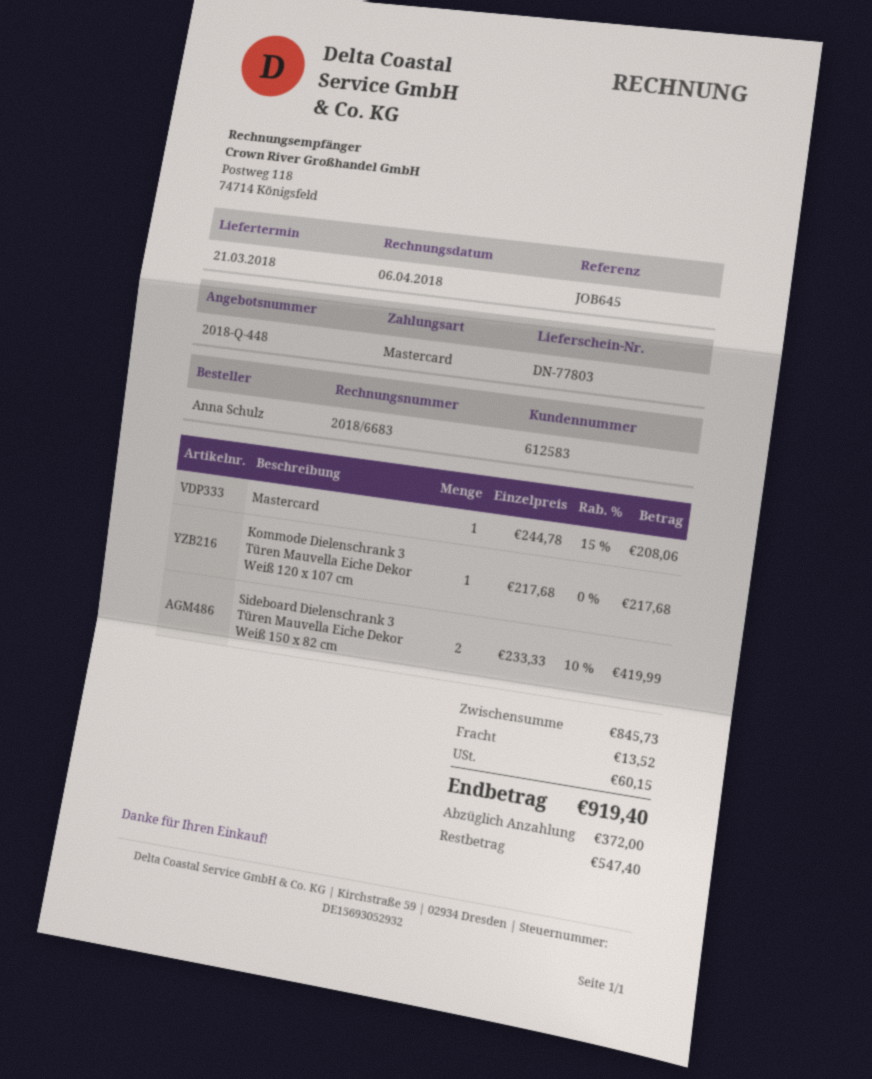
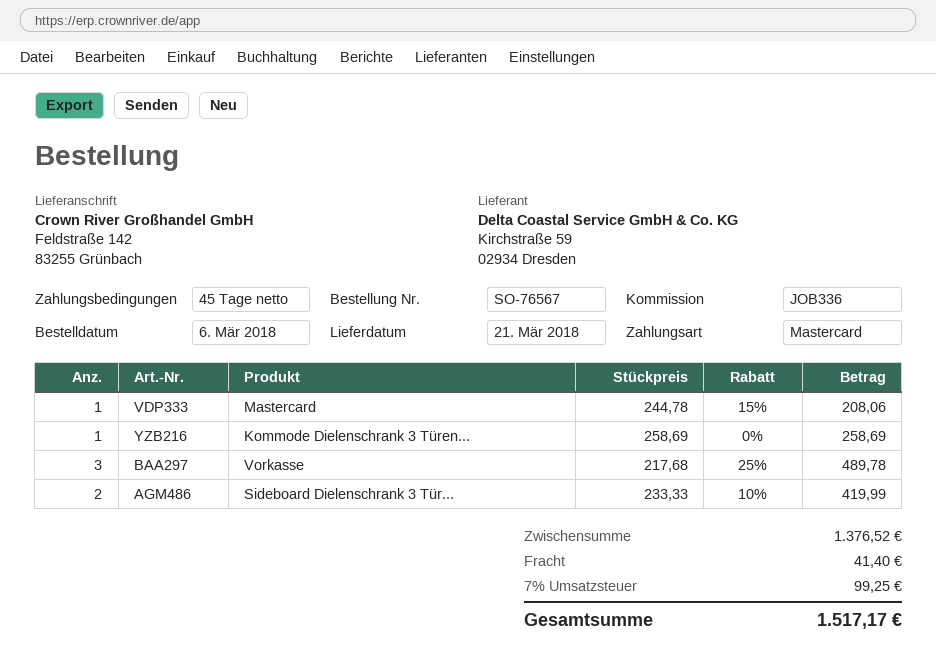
reference: JOB645 -> JOB336
Kommode Dielenschrank 3 Türen Mauvella Eiche Dekor Weiß 120 x 107 cm: 1 x 217.68 = 217.68 -> 1 x 258.69 = 258.69
Vorkasse: none -> 3 x 217.68 - 25% = 489.78
subtotal: 845.73 -> 1376.52
shipping: 13.52 -> 41.40
tax: 60.15 -> 99.25
total: 919.40 -> 1517.17

